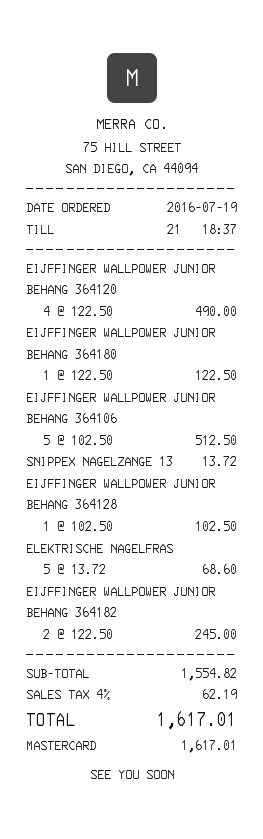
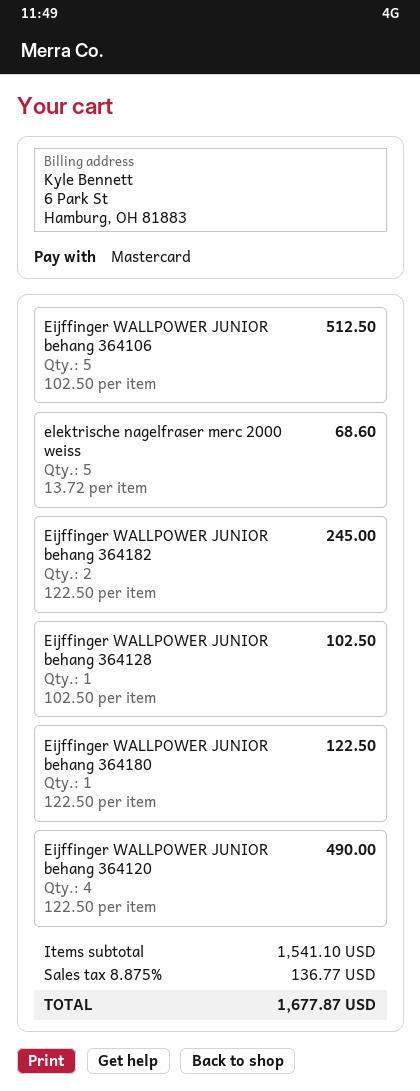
SNIPPEX NAGELZANGE 13: 1 x 13.72 = 13.72 -> none
subtotal: 1554.82 -> 1541.10
tax: 4% = 62.19 -> 8.875% = 136.77
total: 1617.01 -> 1677.87

